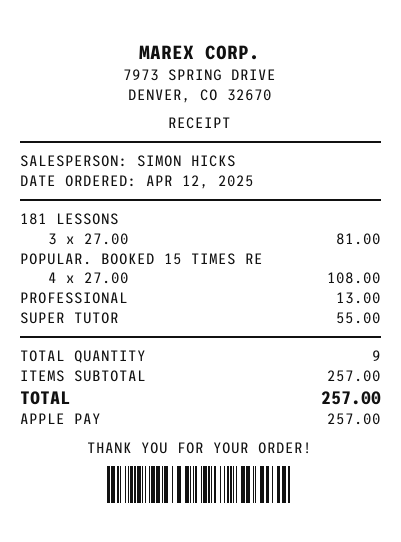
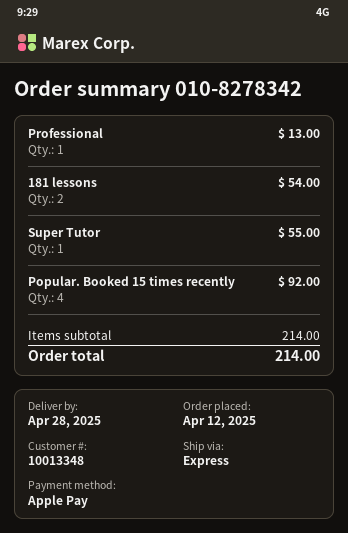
181 LESSONS: 3 for 81.00 -> 2 for 54.00
POPULAR. BOOKED 15 TIMES RE: 4 for 108.00 -> 4 for 92.00
subtotal: 257.00 -> 214.00
total: 257.00 -> 214.00

